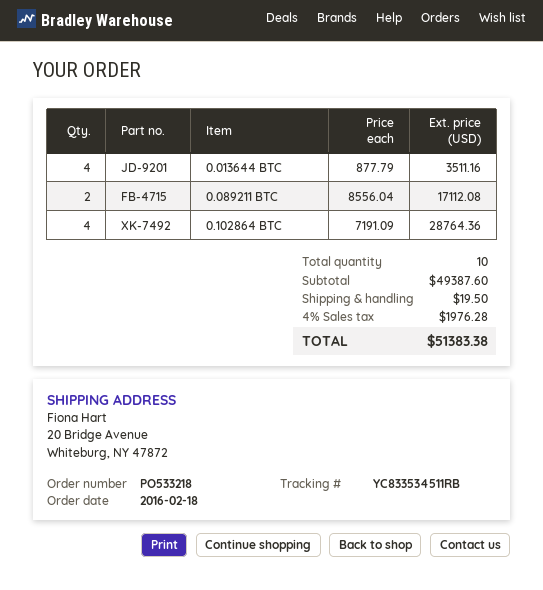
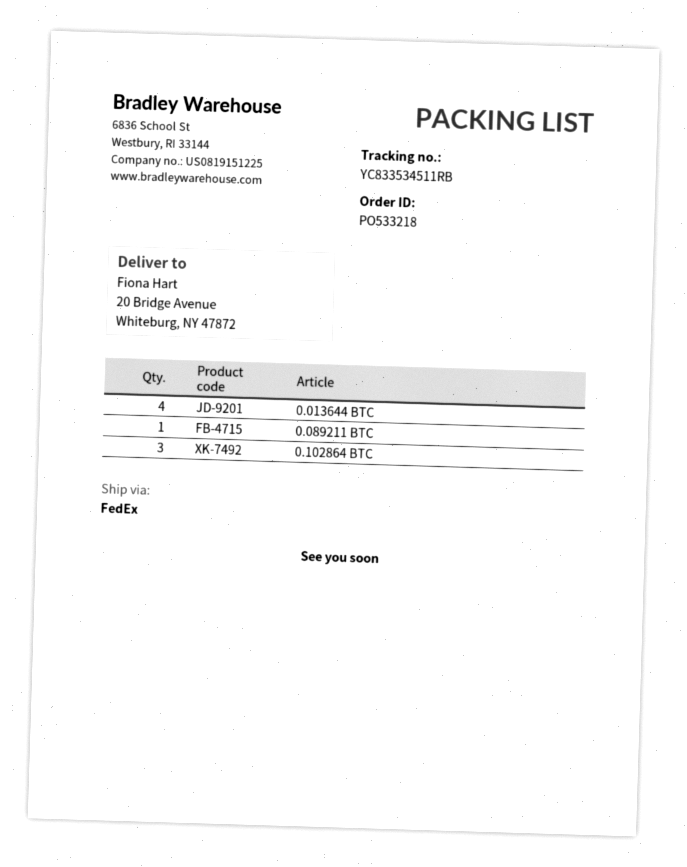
0.089211 BTC: 2 -> 1
0.102864 BTC: 4 -> 3

